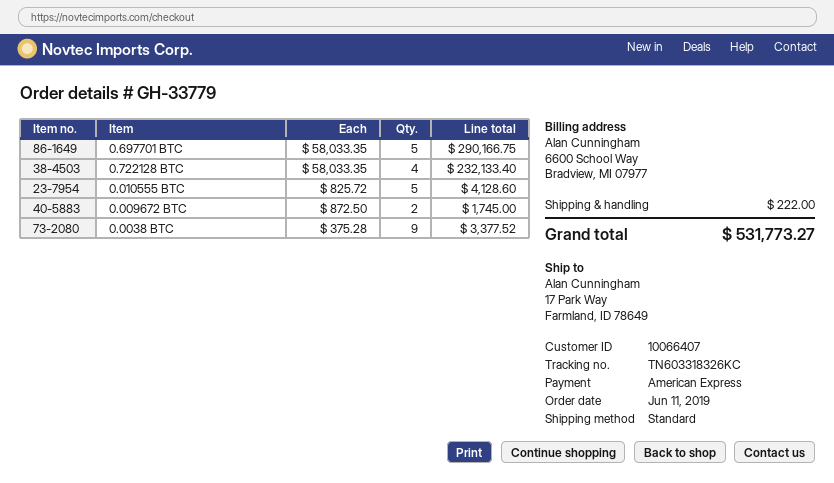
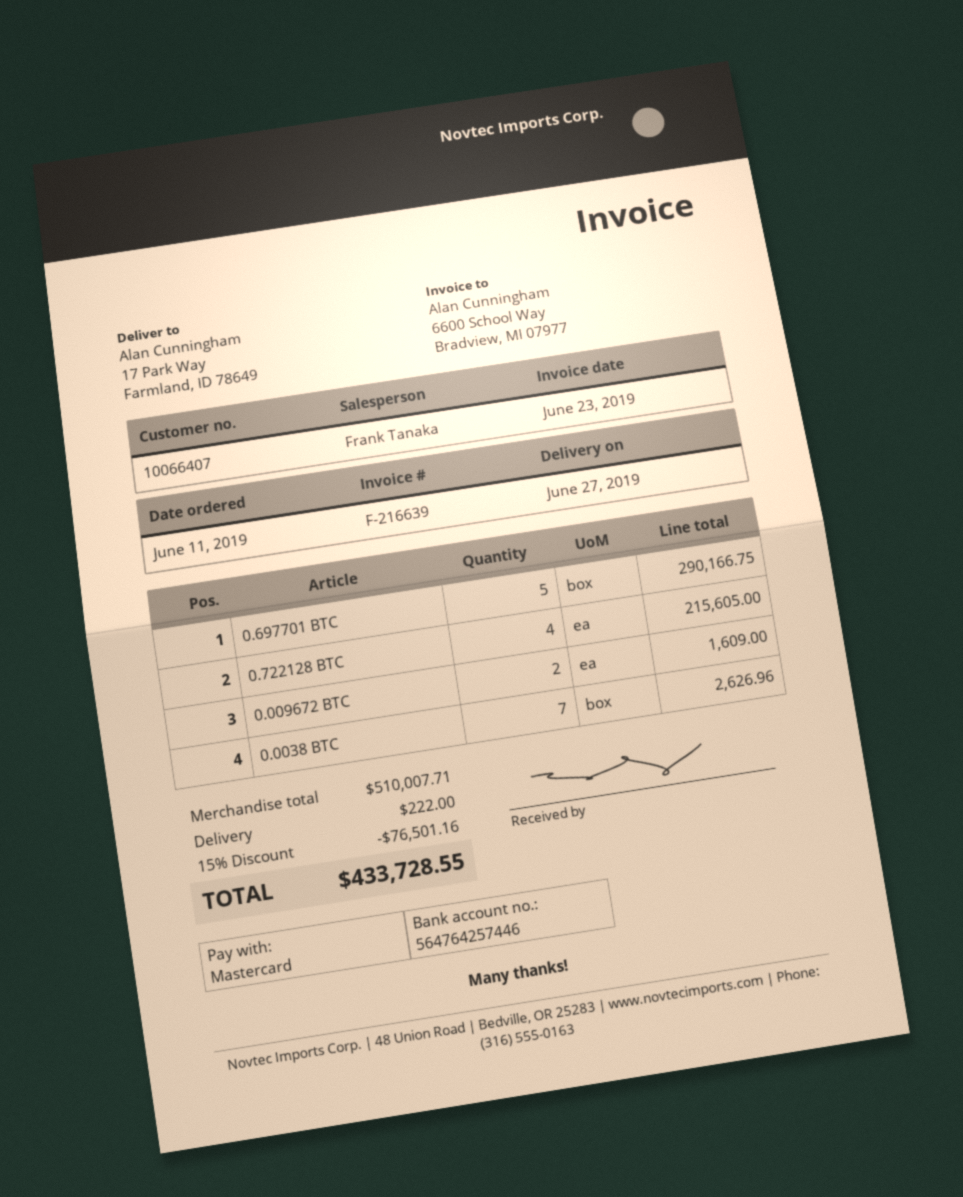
payment method: American Express -> Mastercard
0.722128 BTC: 4 for 232133.40 -> 4 for 215605.00
0.010555 BTC: 5 for 4128.60 -> none
0.009672 BTC: 2 for 1745.00 -> 2 for 1609.00
0.0038 BTC: 9 for 3377.52 -> 7 for 2626.96
discount: none -> 15% = 76501.16
total: 531773.27 -> 433728.55

